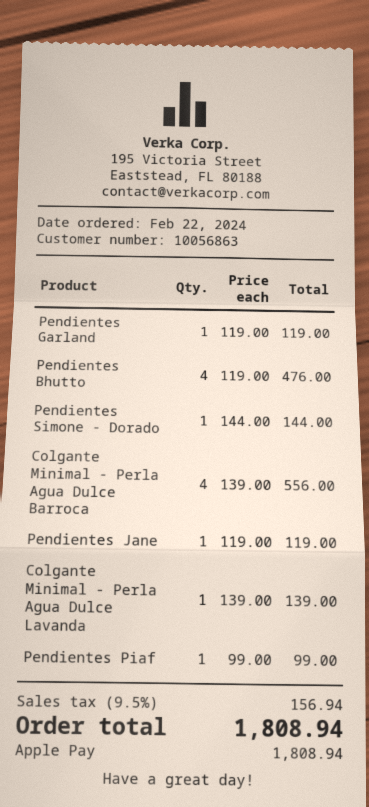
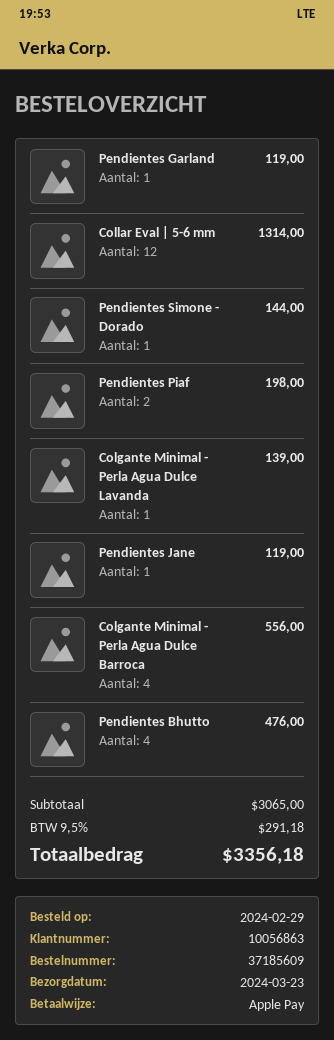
order date: 2024-02-22 -> 2024-02-29
Pendientes Piaf: 1 for 99.00 -> 2 for 198.00
Collar Eval | 5-6 mm: none -> 12 for 1314.00
tax: 9.5% = 156.94 -> 9.5% = 291.18
total: 1808.94 -> 3356.18

